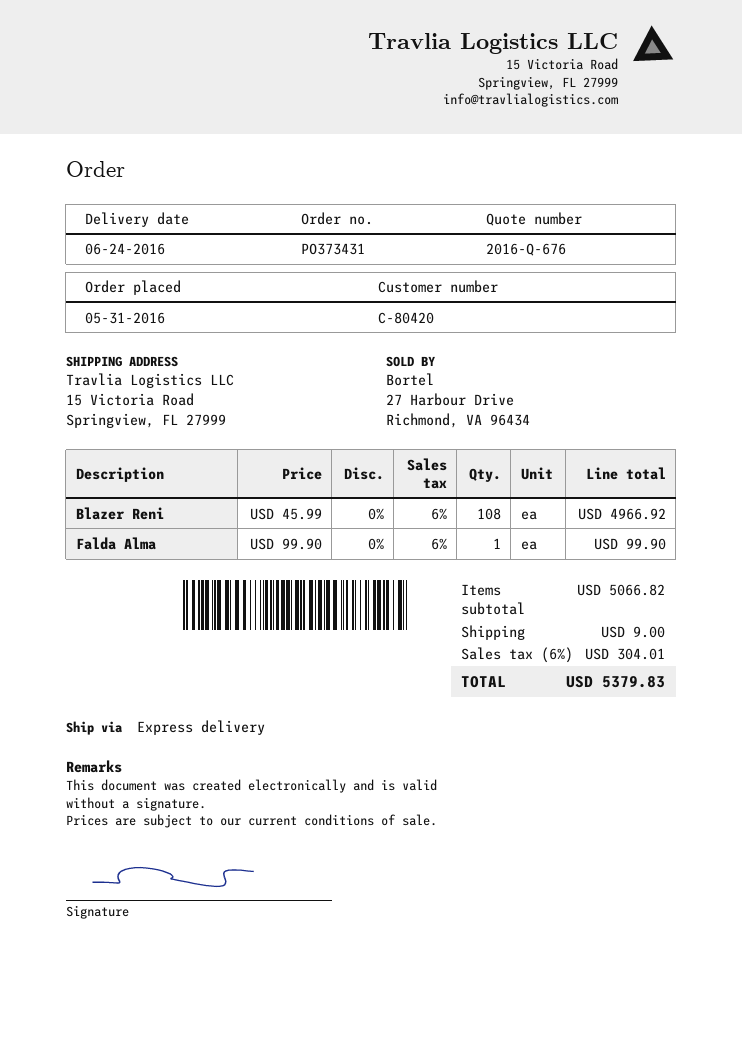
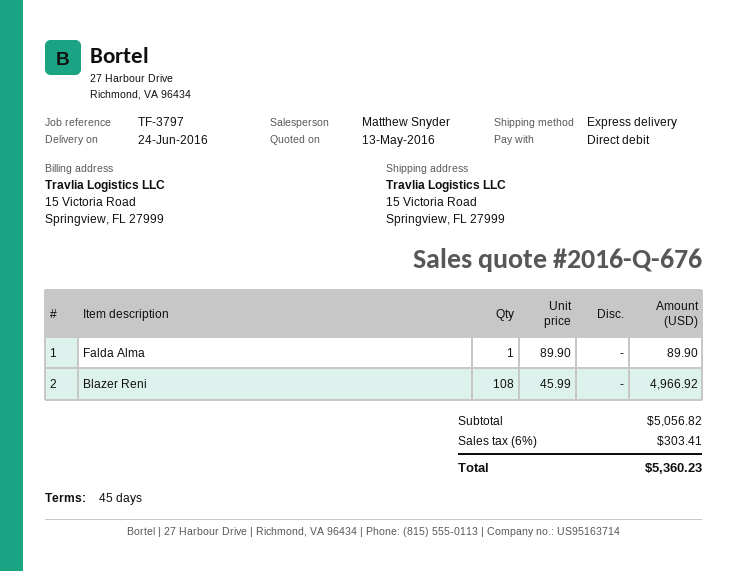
Falda Alma: 1 x 99.90 = 99.90 -> 1 x 89.90 = 89.90
subtotal: 5066.82 -> 5056.82
shipping: 9.00 -> none
tax: 6% = 304.01 -> 6% = 303.41
total: 5379.83 -> 5360.23

